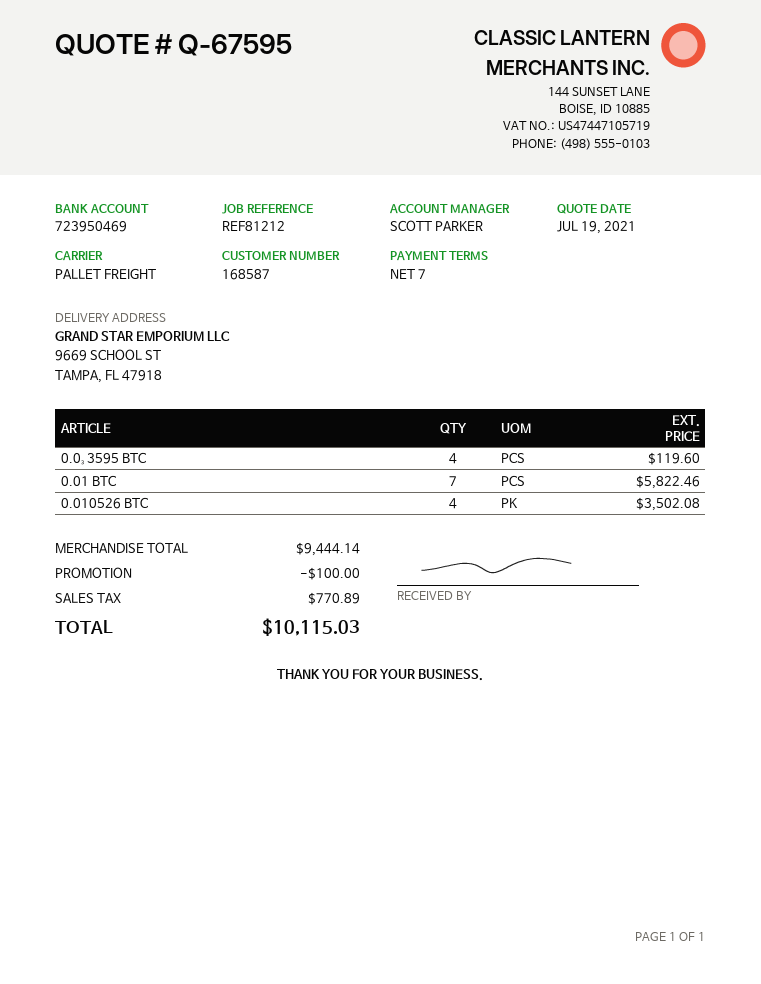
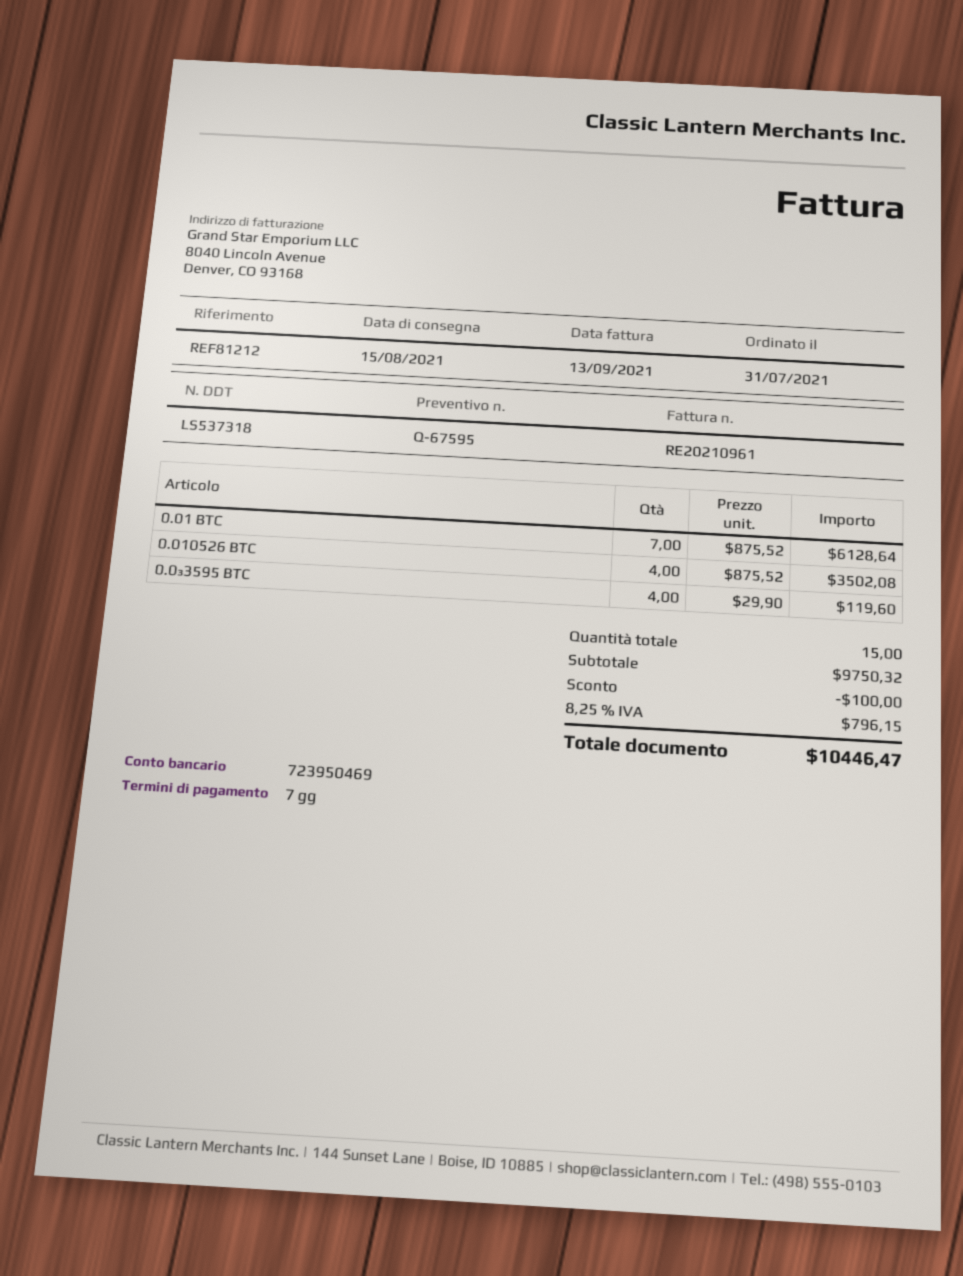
0.01 BTC: 7 for 5822.46 -> 7 for 6128.64
subtotal: 9444.14 -> 9750.32
tax: 770.89 -> 796.15
total: 10115.03 -> 10446.47

